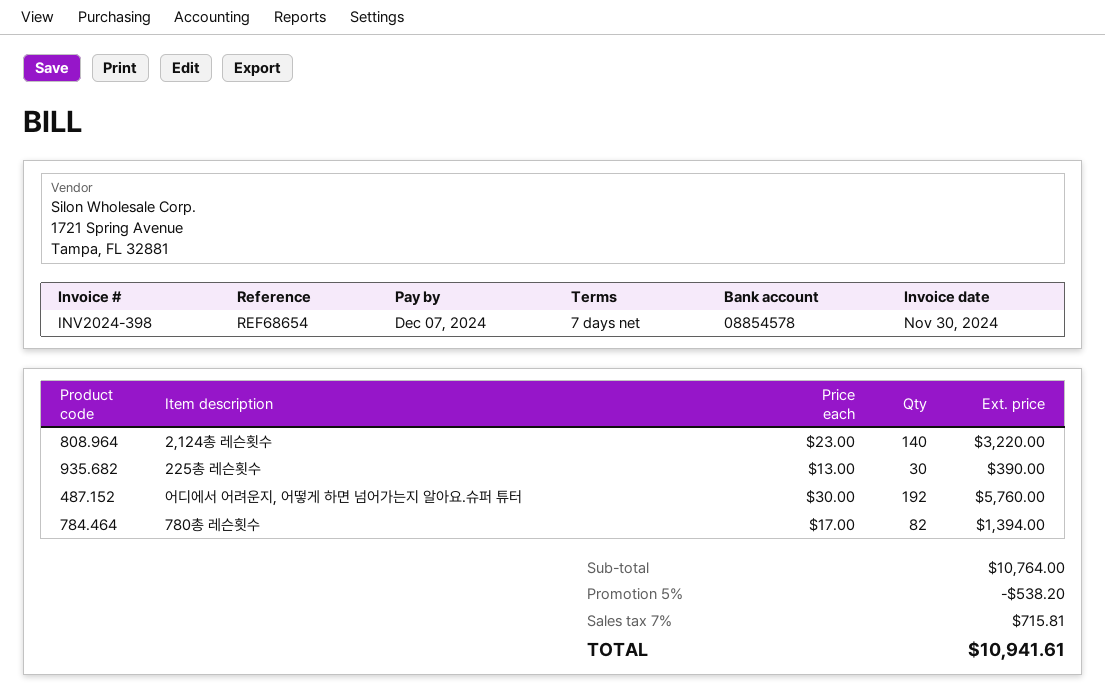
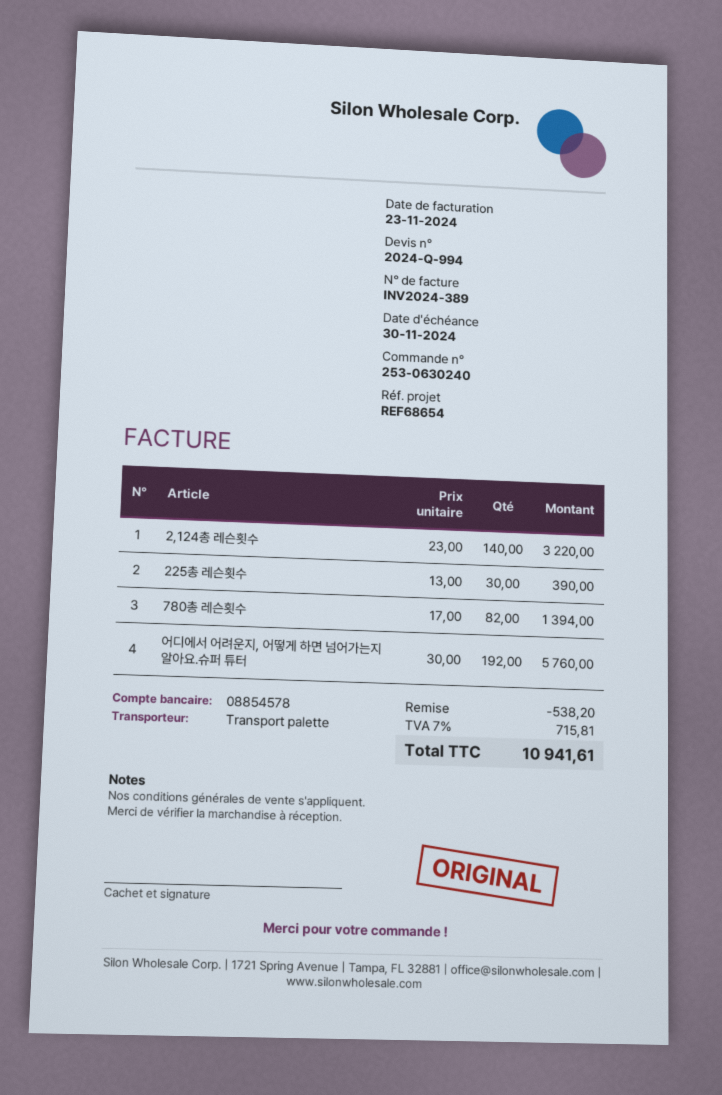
invoice number: INV2024-398 -> INV2024-389
invoice date: 2024-11-30 -> 2024-11-23
due date: 2024-12-07 -> 2024-11-30

